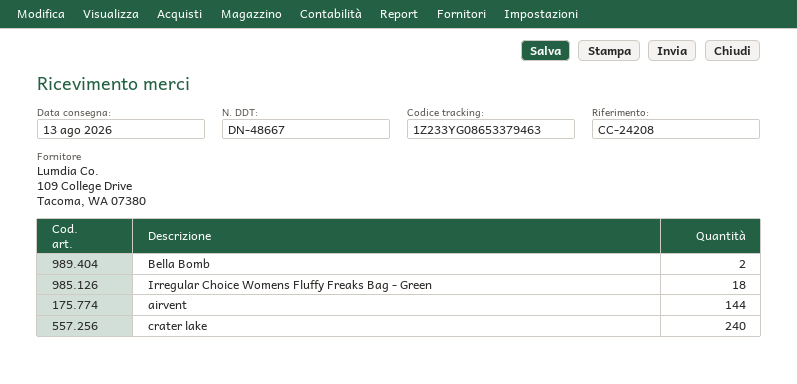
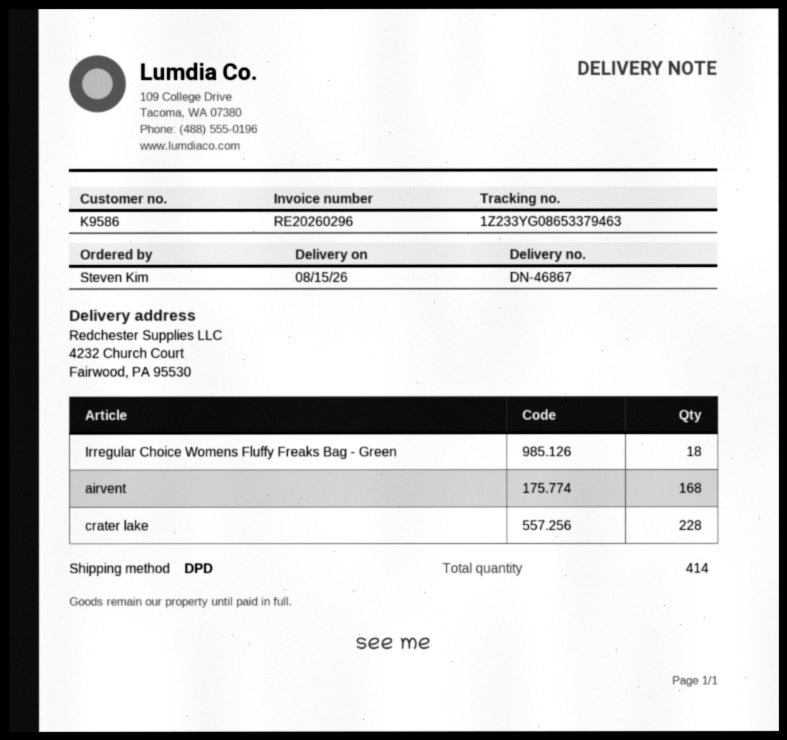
delivery note number: DN-48667 -> DN-46867
delivery date: 2026-08-13 -> 2026-08-15
Bella Bomb: 2 -> none
airvent: 144 -> 168
crater lake: 240 -> 228

